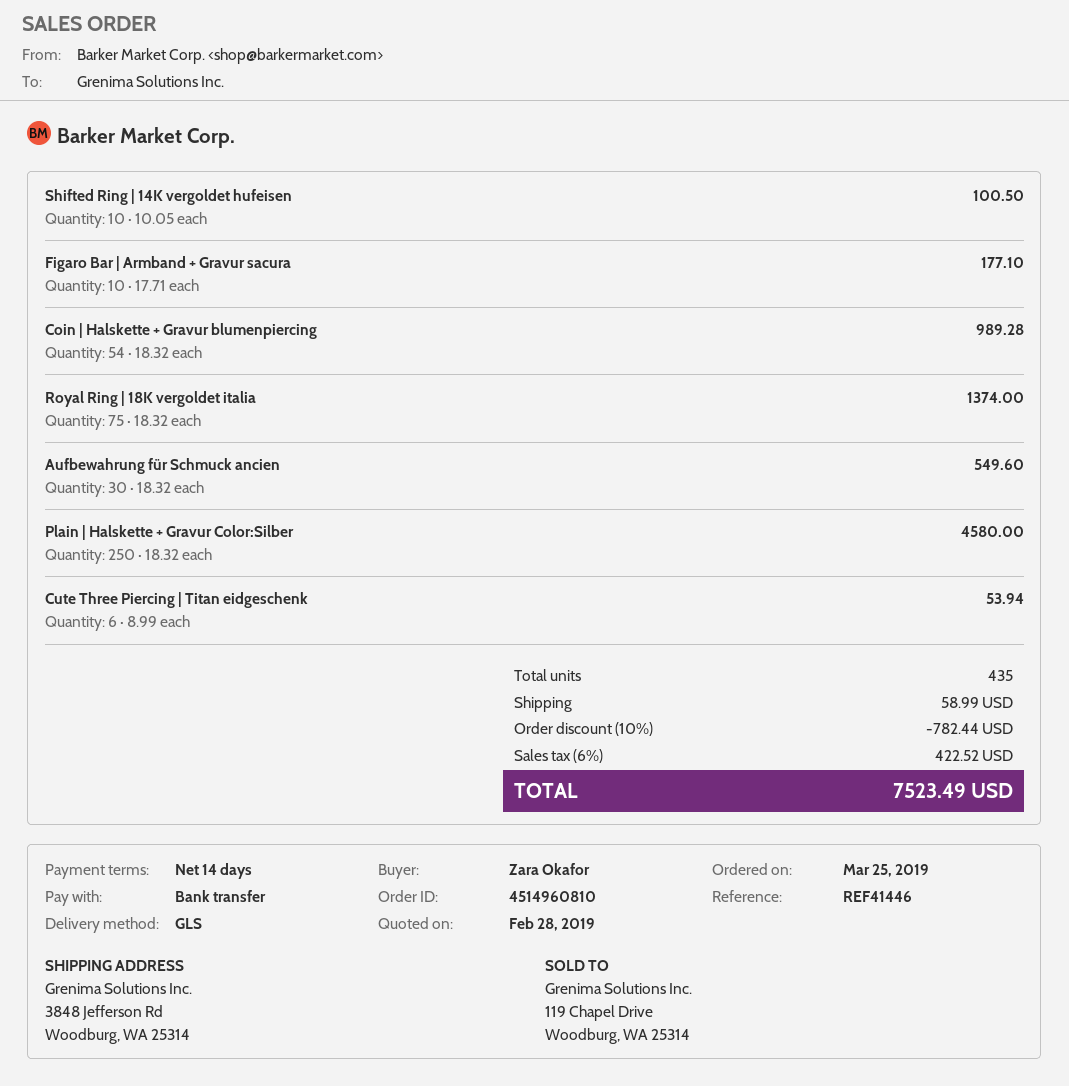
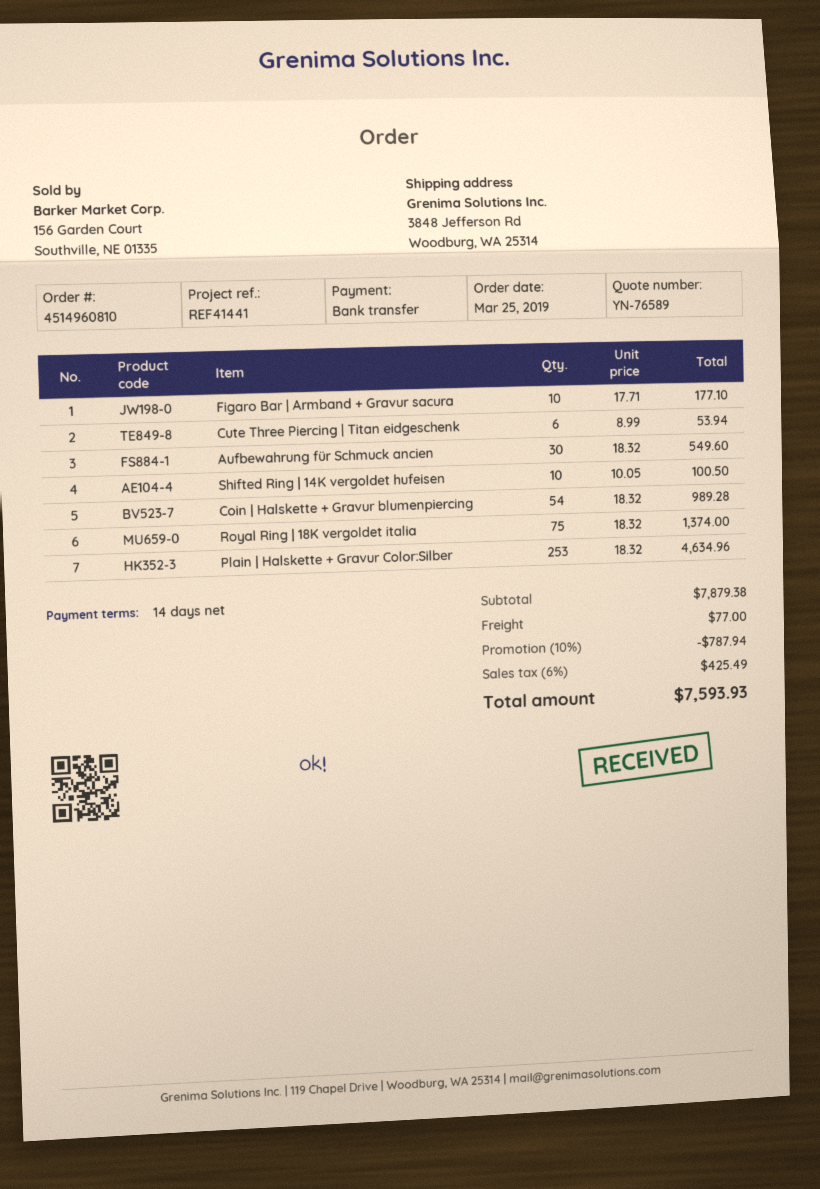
reference: REF41446 -> REF41441
Plain | Halskette + Gravur Color:Silber: 250 x 18.32 = 4580.00 -> 253 x 18.32 = 4634.96
discount: 10% = 782.44 -> 10% = 787.94
shipping: 58.99 -> 77.00
tax: 6% = 422.52 -> 6% = 425.49
total: 7523.49 -> 7593.93

